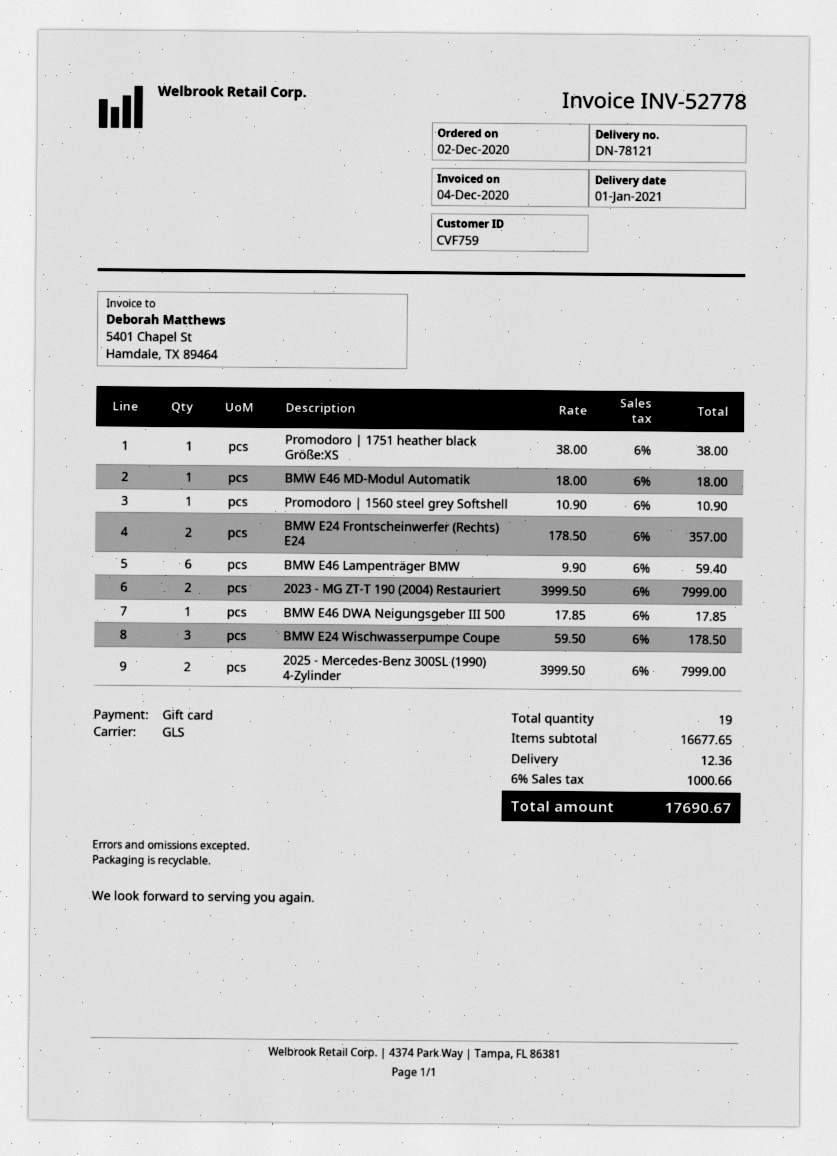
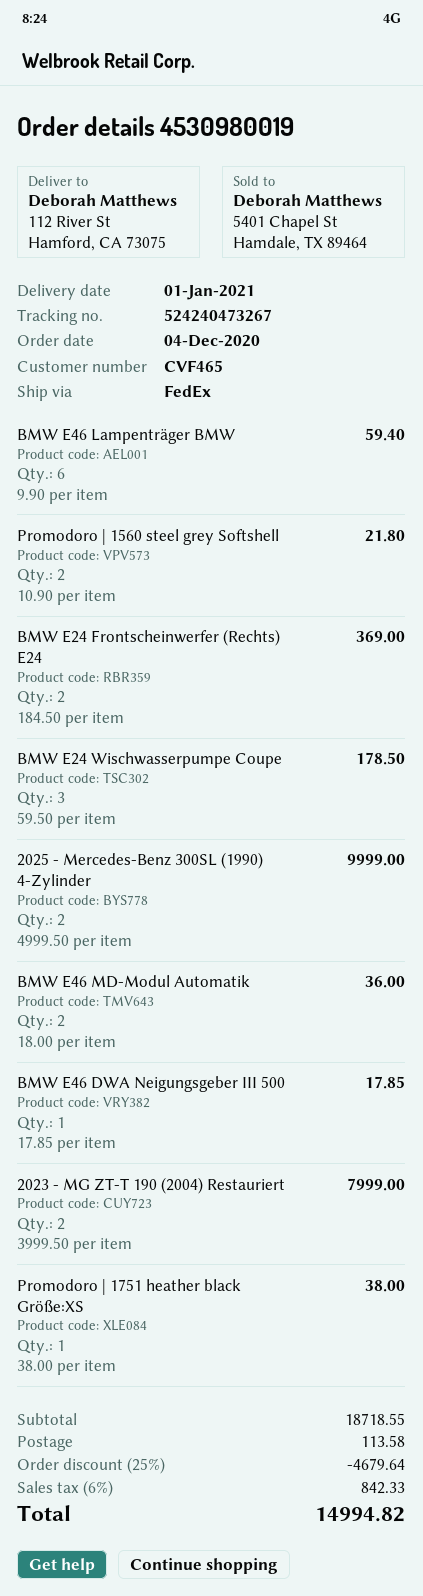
order date: 2020-12-02 -> 2020-12-04
customer number: CVF759 -> CVF465
shipping method: GLS -> FedEx
BMW E46 MD-Modul Automatik: 1 x 18.00 = 18.00 -> 2 x 18.00 = 36.00
Promodoro | 1560 steel grey Softshell: 1 x 10.90 = 10.90 -> 2 x 10.90 = 21.80
BMW E24 Frontscheinwerfer (Rechts) E24: 2 x 178.50 = 357.00 -> 2 x 184.50 = 369.00
2025 - Mercedes-Benz 300SL (1990) 4-Zylinder: 2 x 3999.50 = 7999.00 -> 2 x 4999.50 = 9999.00
subtotal: 16677.65 -> 18718.55
discount: none -> 25% = 4679.64
shipping: 12.36 -> 113.58
tax: 6% = 1000.66 -> 6% = 842.33
total: 17690.67 -> 14994.82

